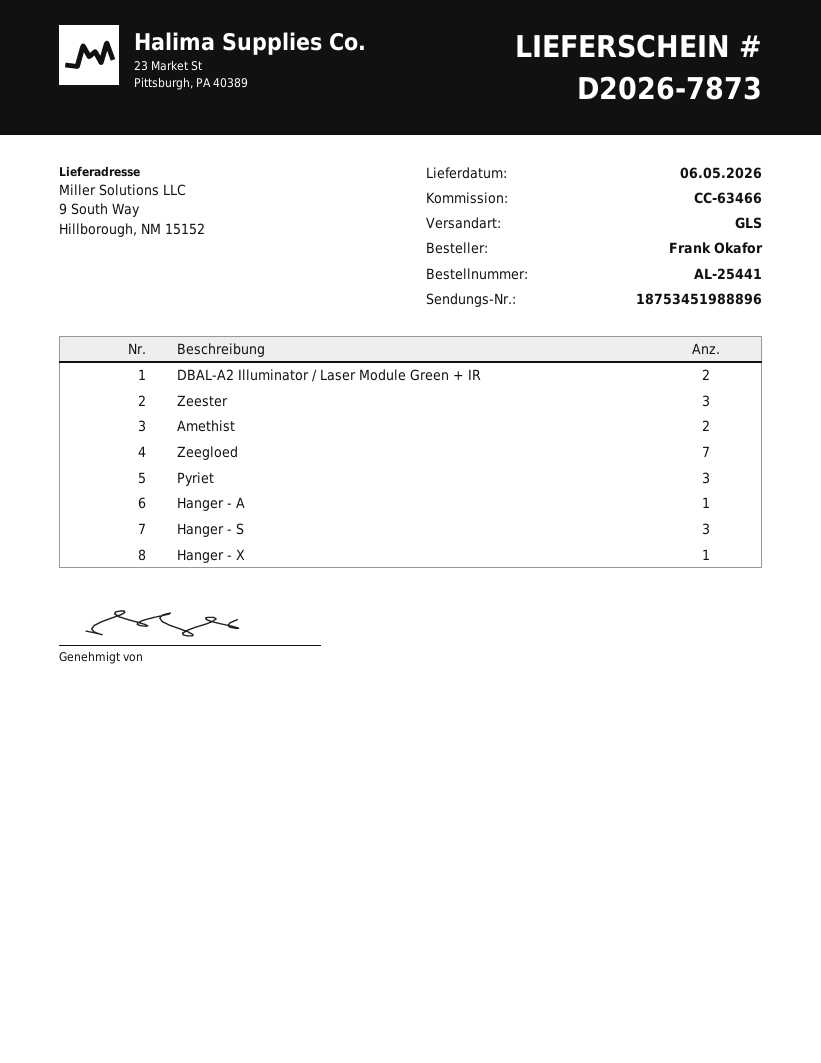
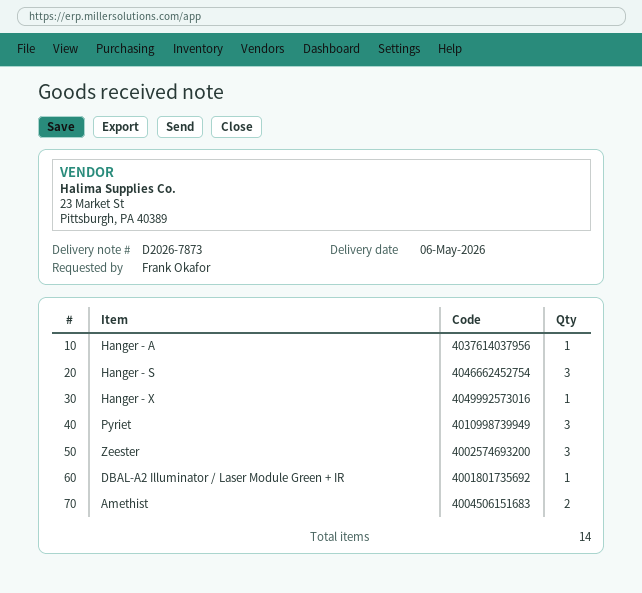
DBAL-A2 Illuminator / Laser Module Green + IR: 2 -> 1
Zeegloed: 7 -> none

